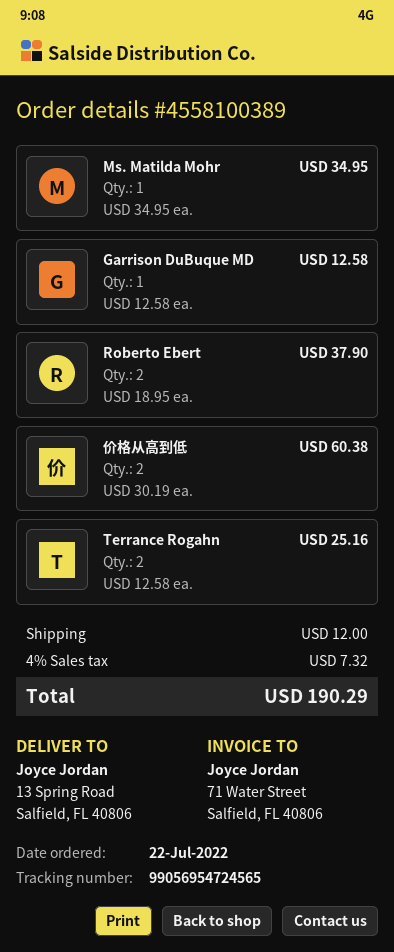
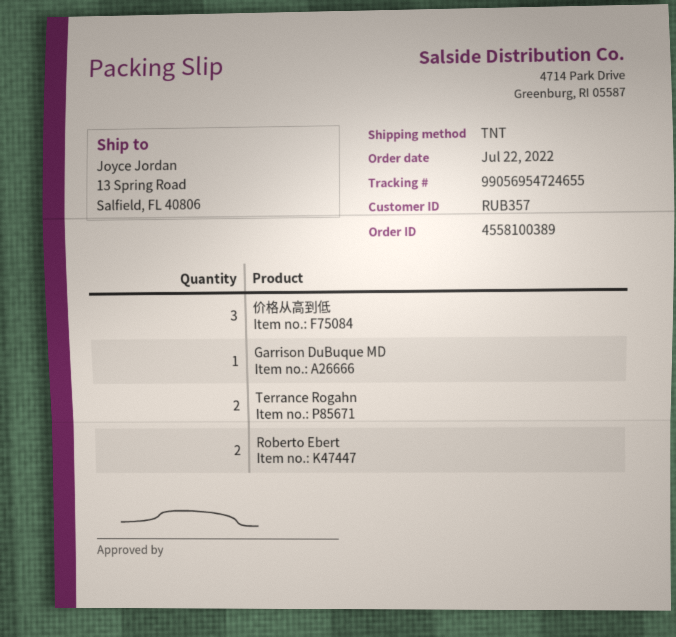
tracking number: 99056954724565 -> 99056954724655
Ms. Matilda Mohr: 1 -> none
价格从高到低: 2 -> 3

